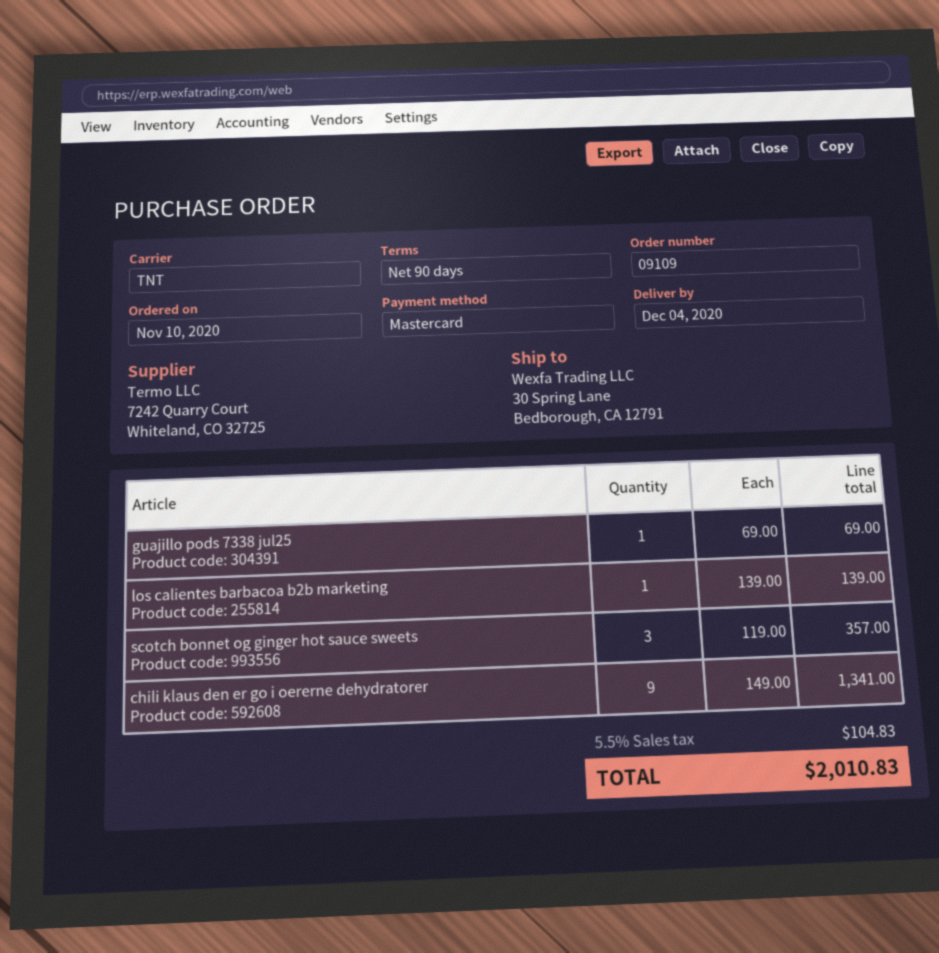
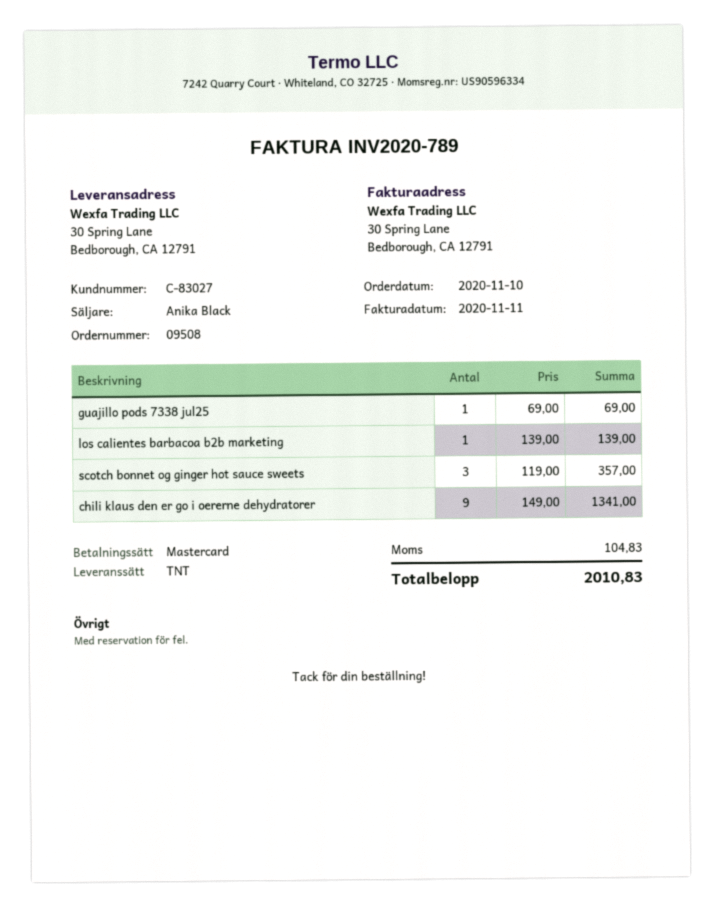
order number: 09109 -> 09508

